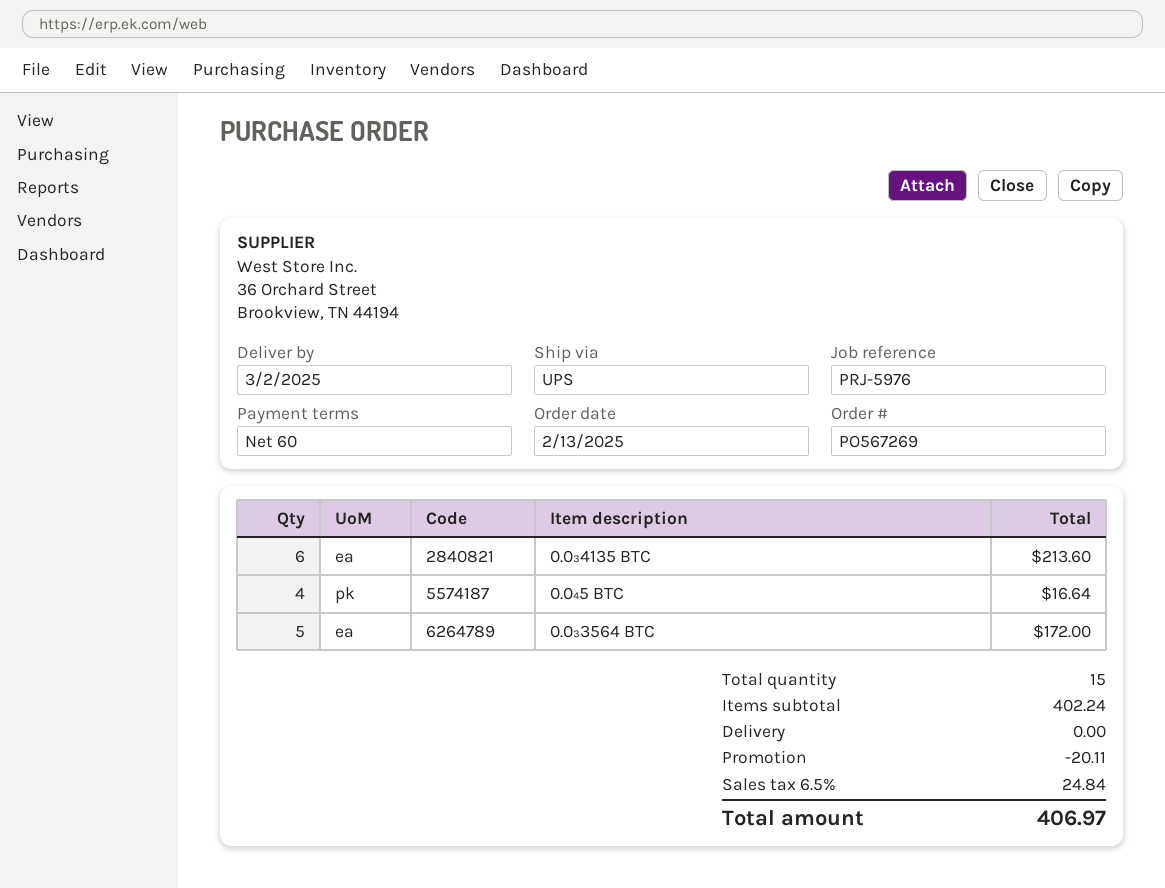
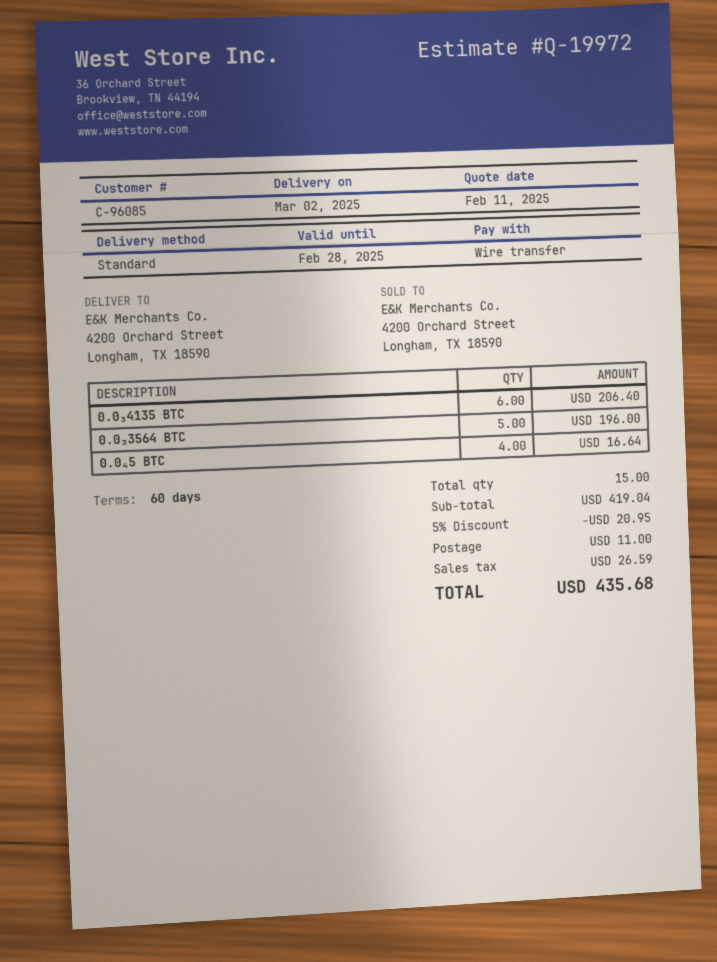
shipping method: UPS -> standard
0.0₃4135 BTC: 6 for 213.60 -> 6 for 206.40
0.0₃3564 BTC: 5 for 172.00 -> 5 for 196.00
subtotal: 402.24 -> 419.04
discount: 20.11 -> 20.95
shipping: 0.00 -> 11.00
tax: 24.84 -> 26.59
total: 406.97 -> 435.68

